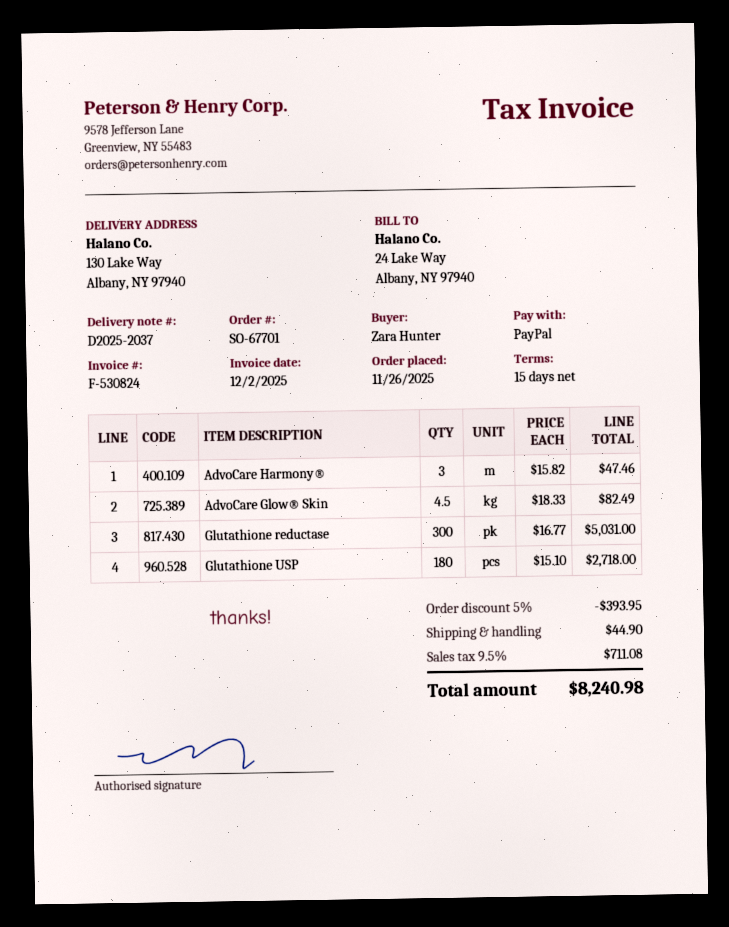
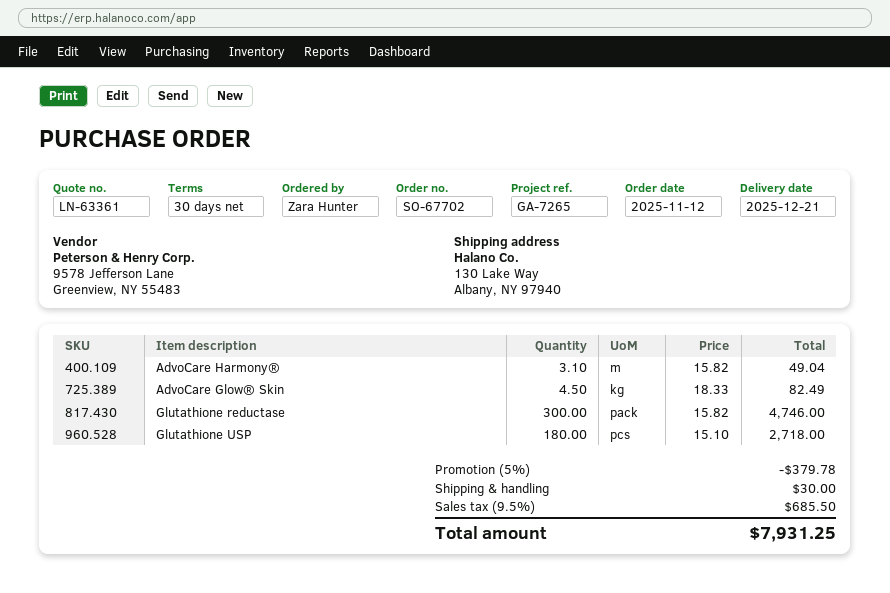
order number: SO-67701 -> SO-67702
order date: 2025-11-26 -> 2025-11-12
payment terms: 15 days -> 30 days
AdvoCare Harmony®: 3 x 15.82 = 47.46 -> 3.1 x 15.82 = 49.04
Glutathione reductase: 300 x 16.77 = 5031.00 -> 300 x 15.82 = 4746.00
discount: 5% = 393.95 -> 5% = 379.78
shipping: 44.90 -> 30.00
tax: 9.5% = 711.08 -> 9.5% = 685.50
total: 8240.98 -> 7931.25

